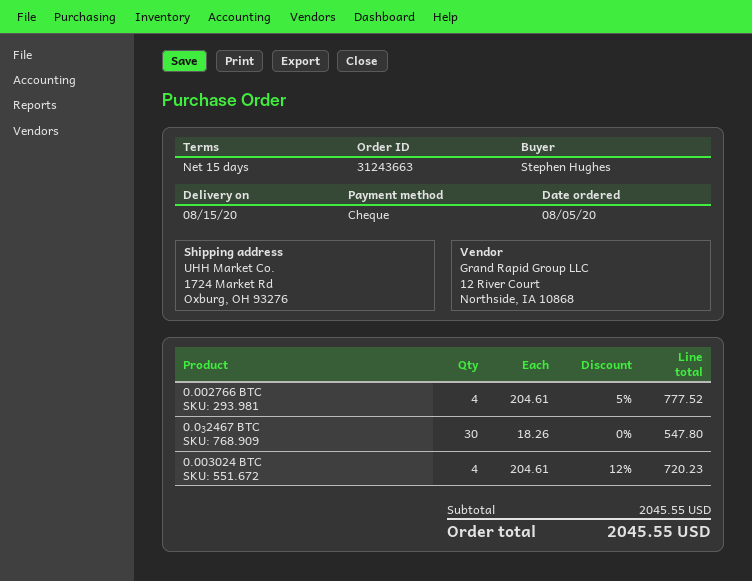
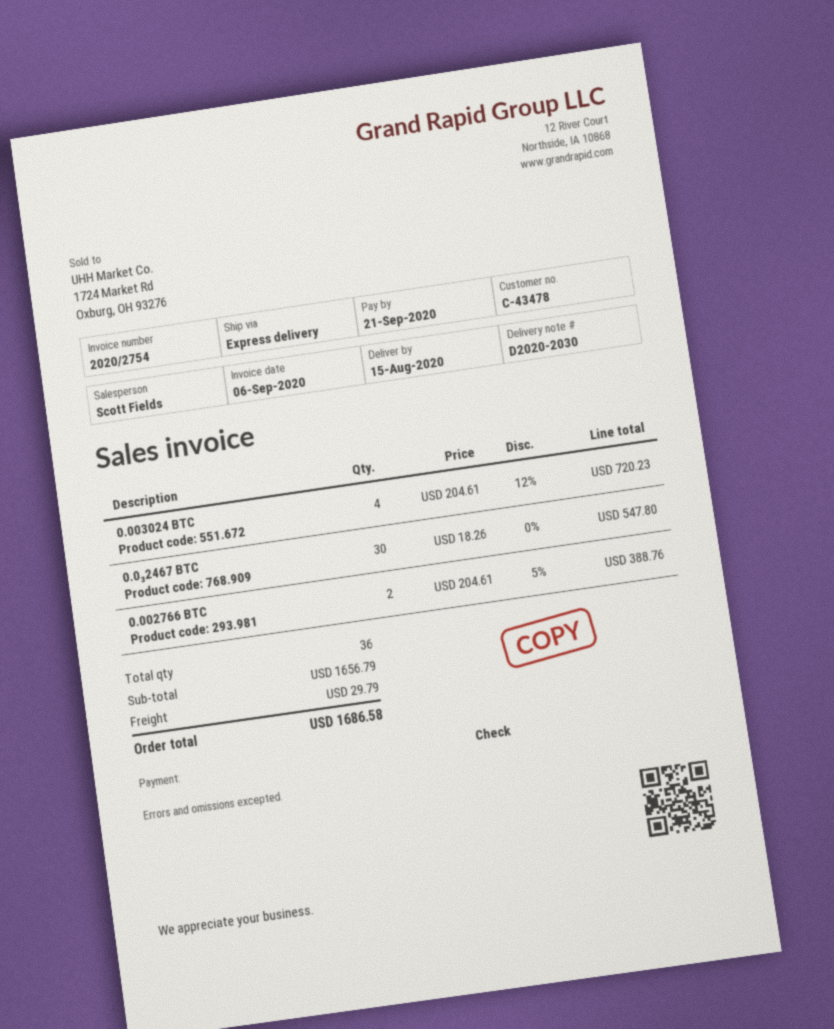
0.002766 BTC: 4 x 204.61 - 5% = 777.52 -> 2 x 204.61 - 5% = 388.76
subtotal: 2045.55 -> 1656.79
shipping: none -> 29.79
total: 2045.55 -> 1686.58

